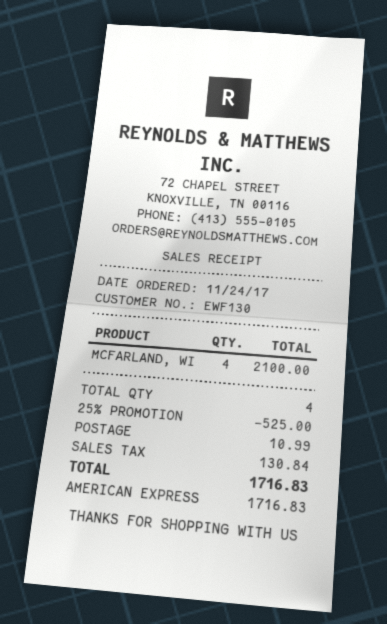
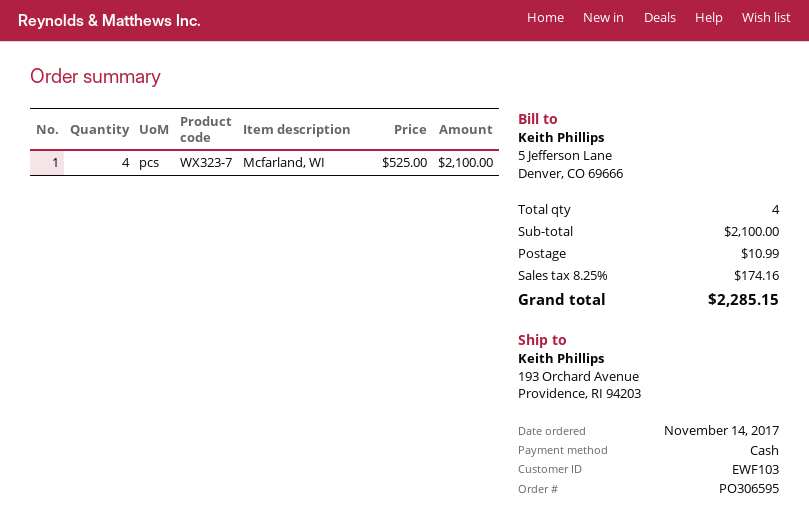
order date: 2017-11-24 -> 2017-11-14
customer number: EWF130 -> EWF103
payment method: American Express -> cash
discount: 25% = 525.00 -> none
tax: 130.84 -> 174.16
total: 1716.83 -> 2285.15

